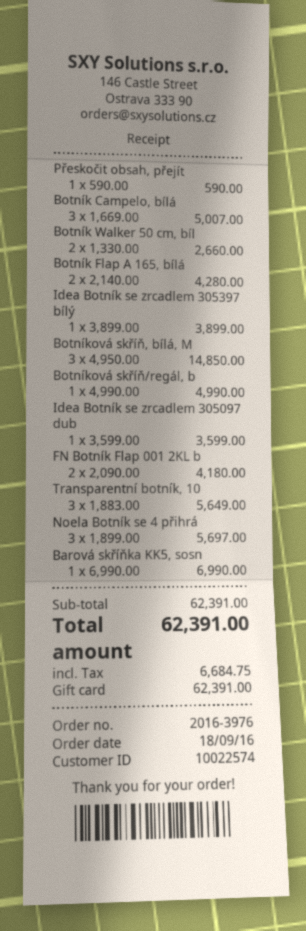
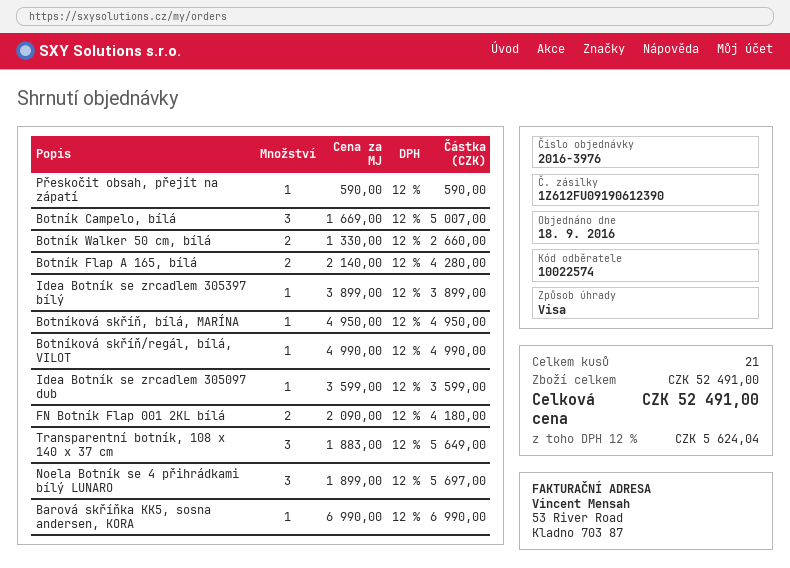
payment method: gift card -> Visa
Botníková skříň, bílá, M: 3 x 4950.00 = 14850.00 -> 1 x 4950.00 = 4950.00
subtotal: 62391.00 -> 52491.00
tax: 6684.75 -> 5624.04
total: 62391.00 -> 52491.00

